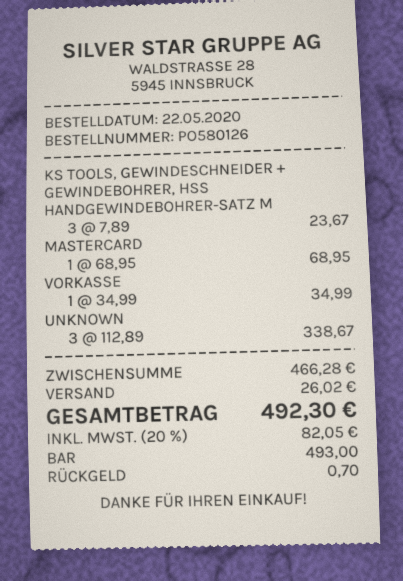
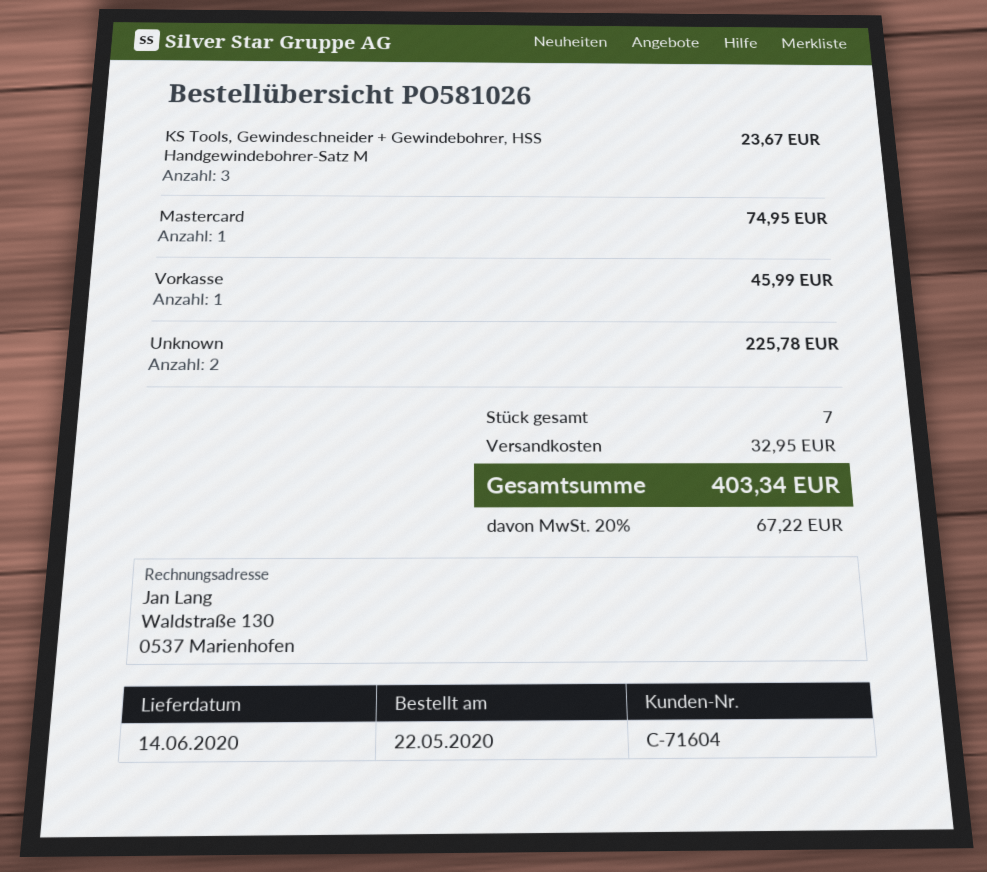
order number: PO580126 -> PO581026
MASTERCARD: 1 for 68.95 -> 1 for 74.95
VORKASSE: 1 for 34.99 -> 1 for 45.99
UNKNOWN: 3 for 338.67 -> 2 for 225.78
shipping: 26.02 -> 32.95
tax: 20% = 82.05 -> 20% = 67.22
total: 492.30 -> 403.34

